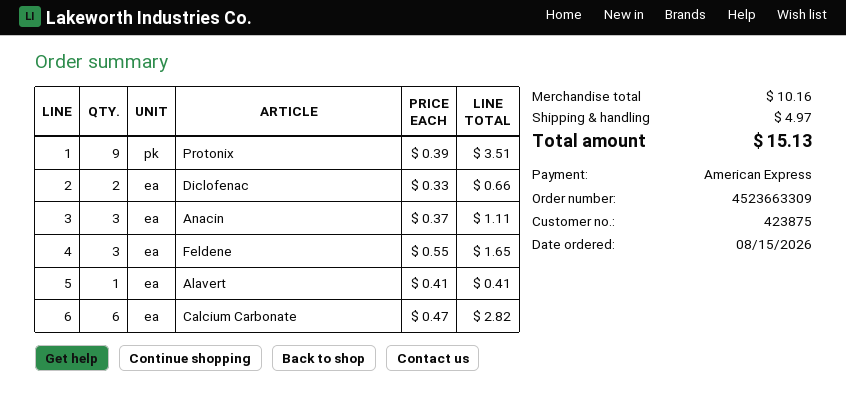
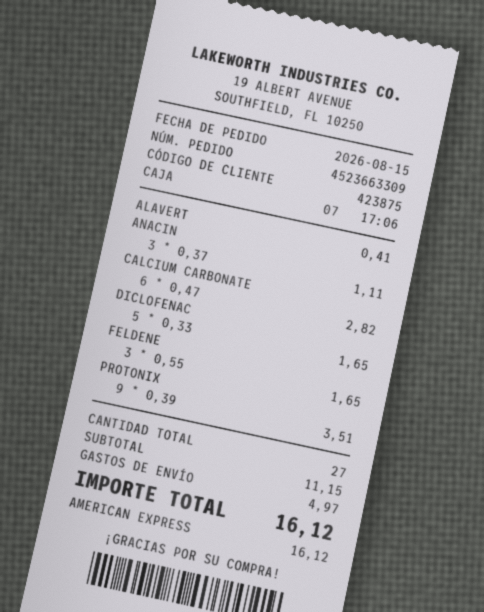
Diclofenac: 2 x 0.33 = 0.66 -> 5 x 0.33 = 1.65
subtotal: 10.16 -> 11.15
total: 15.13 -> 16.12

